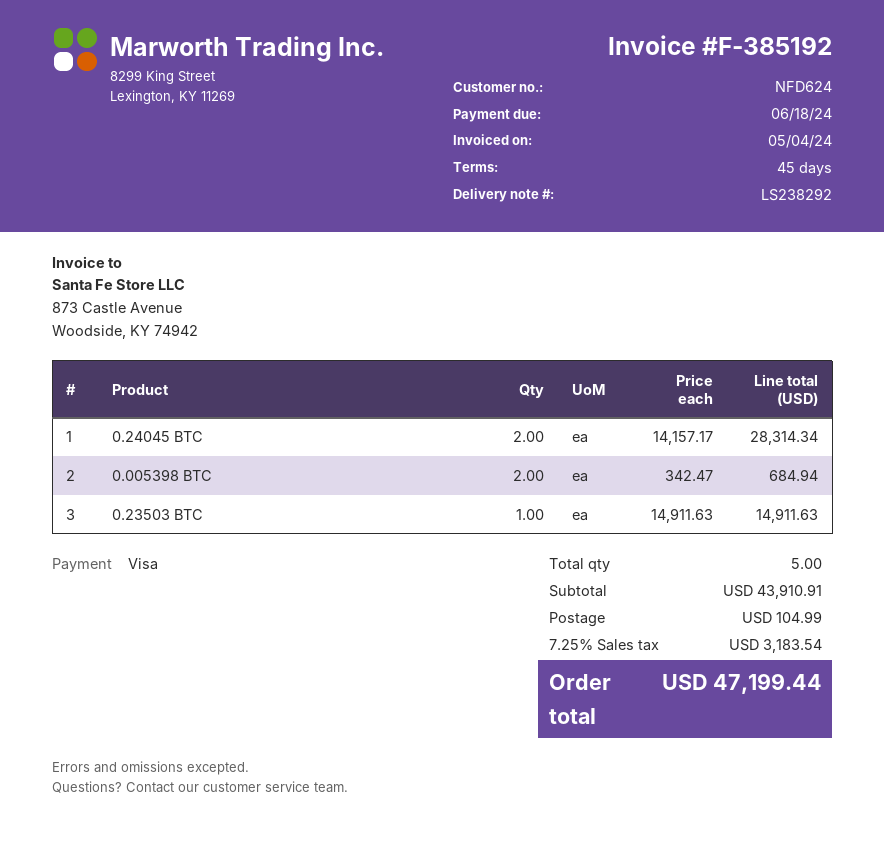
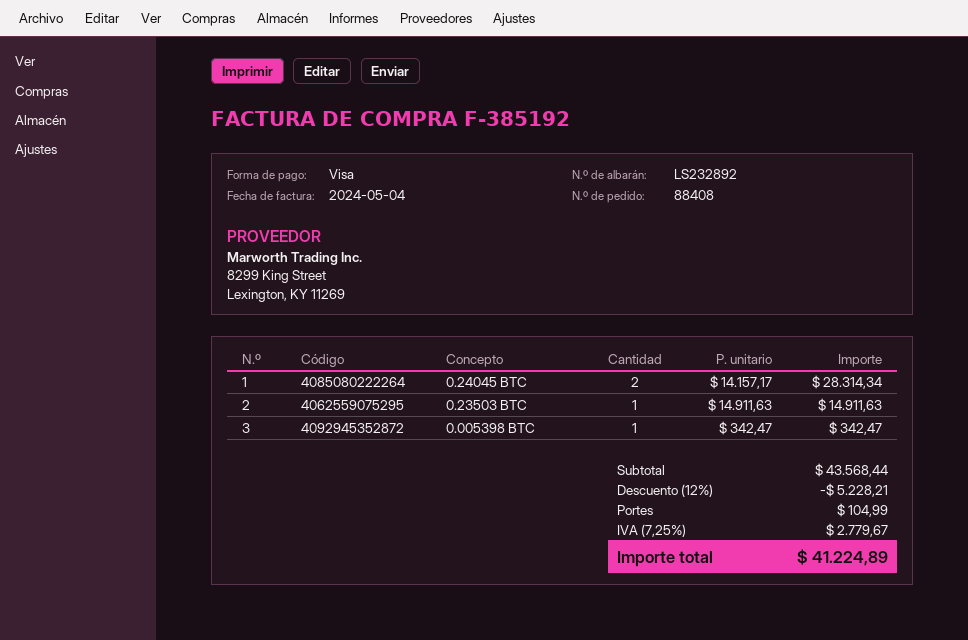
delivery note number: LS238292 -> LS232892
0.005398 BTC: 2 x 342.47 = 684.94 -> 1 x 342.47 = 342.47
subtotal: 43910.91 -> 43568.44
discount: none -> 12% = 5228.21
tax: 7.25% = 3183.54 -> 7.25% = 2779.67
total: 47199.44 -> 41224.89

